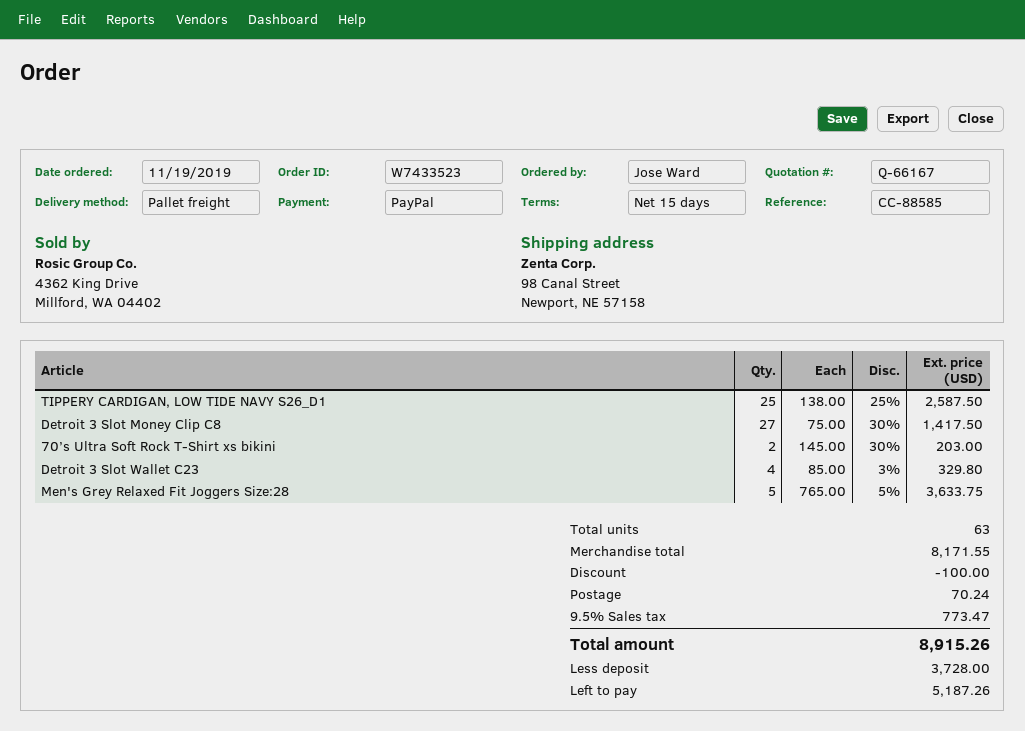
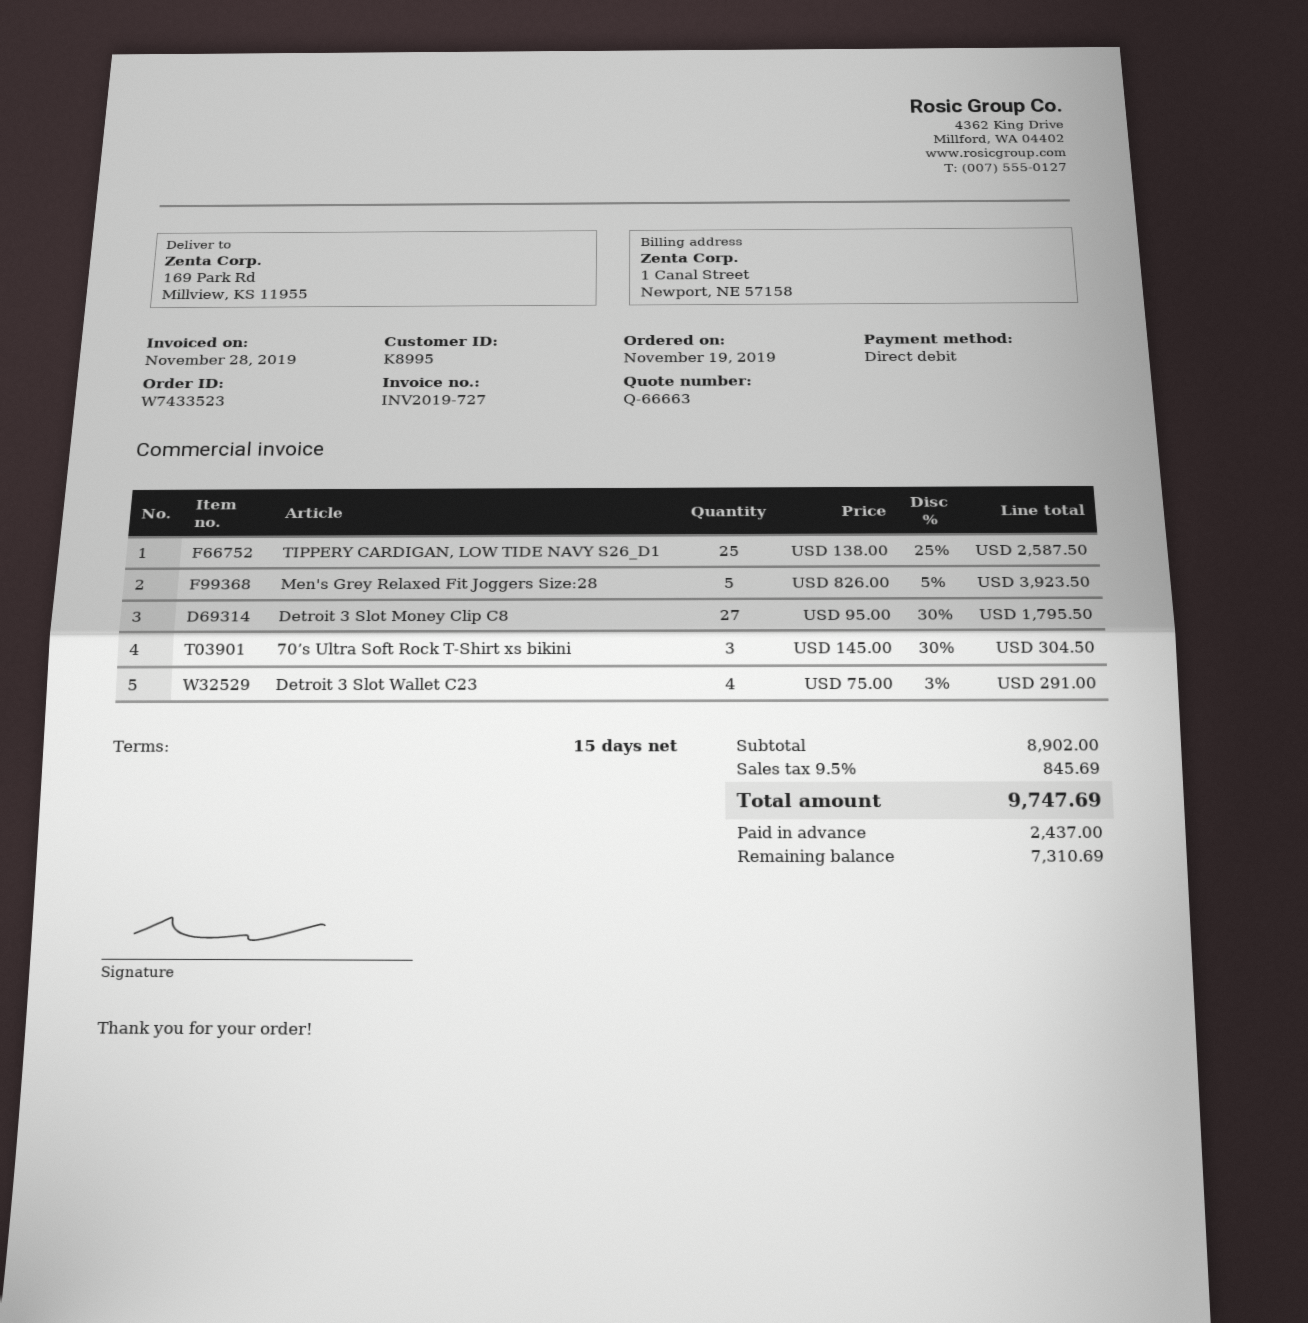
quote number: Q-66167 -> Q-66663
payment method: PayPal -> direct debit
ship to: 98 Canal Street, Newport, NE 57158 -> 169 Park Rd, Millview, KS 11955
Detroit 3 Slot Money Clip C8: 27 x 75.00 - 30% = 1417.50 -> 27 x 95.00 - 30% = 1795.50
70’s Ultra Soft Rock T-Shirt xs bikini: 2 x 145.00 - 30% = 203.00 -> 3 x 145.00 - 30% = 304.50
Detroit 3 Slot Wallet C23: 4 x 85.00 - 3% = 329.80 -> 4 x 75.00 - 3% = 291.00
Men's Grey Relaxed Fit Joggers Size:28: 5 x 765.00 - 5% = 3633.75 -> 5 x 826.00 - 5% = 3923.50
subtotal: 8171.55 -> 8902.00
discount: 100.00 -> none
shipping: 70.24 -> none
tax: 9.5% = 773.47 -> 9.5% = 845.69
total: 8915.26 -> 9747.69
deposit: 3728.00 -> 2437.00
balance: 5187.26 -> 7310.69

